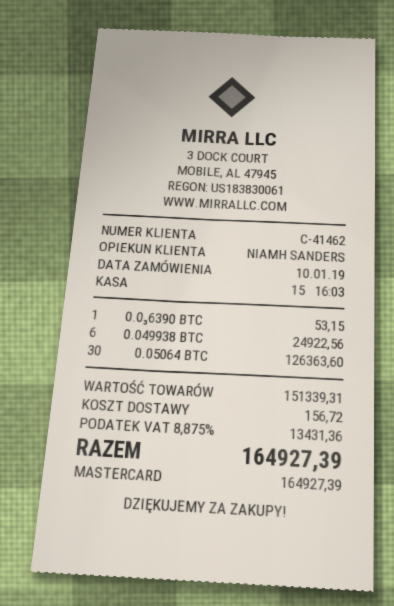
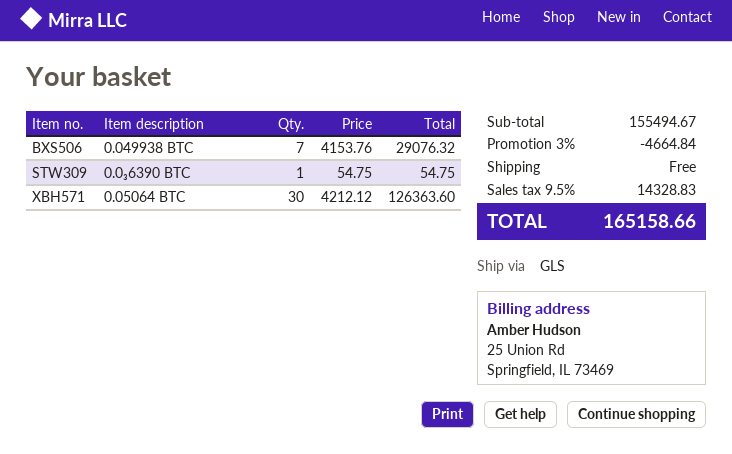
0.0₃6390 BTC: 1 for 53.15 -> 1 for 54.75
0.049938 BTC: 6 for 24922.56 -> 7 for 29076.32
subtotal: 151339.31 -> 155494.67
discount: none -> 3% = 4664.84
shipping: 156.72 -> 0.00
tax: 8.875% = 13431.36 -> 9.5% = 14328.83
total: 164927.39 -> 165158.66

